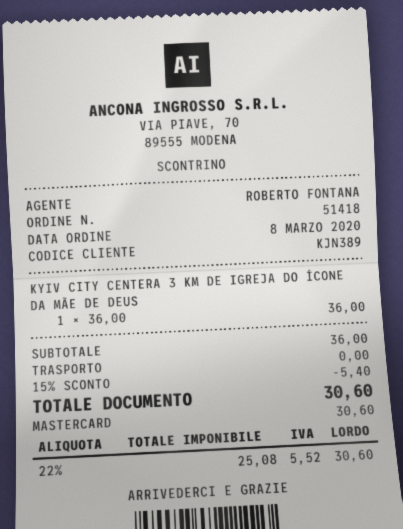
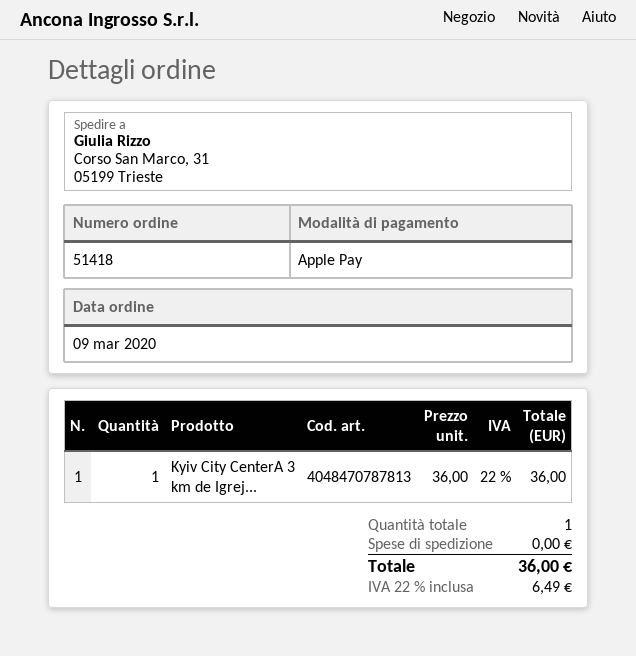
order date: 2020-03-08 -> 2020-03-09
payment method: Mastercard -> Apple Pay
discount: 15% = 5.40 -> none
tax: 22% = 5.52 -> 22% = 6.49
total: 30.60 -> 36.00

